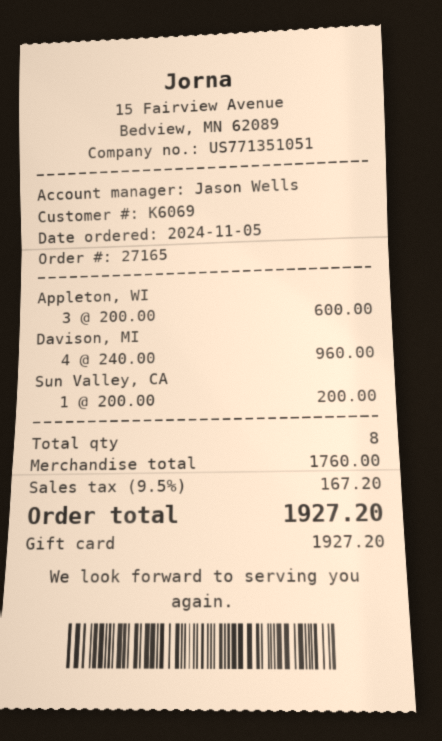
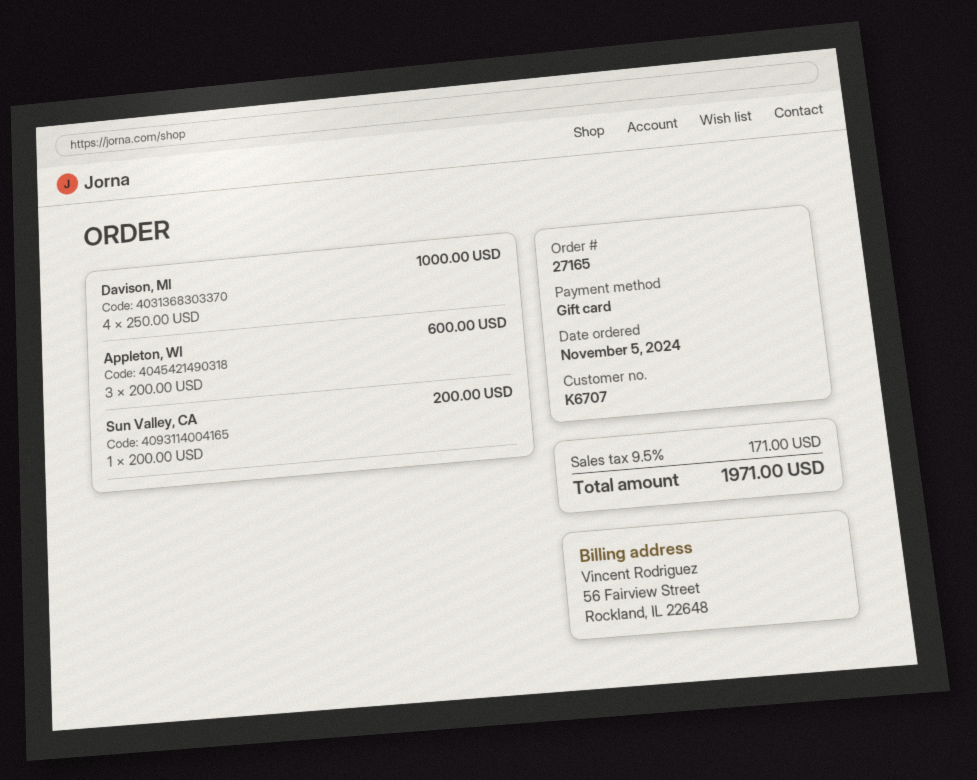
customer number: K6069 -> K6707
Davison, MI: 4 x 240.00 = 960.00 -> 4 x 250.00 = 1000.00
tax: 9.5% = 167.20 -> 9.5% = 171.00
total: 1927.20 -> 1971.00

